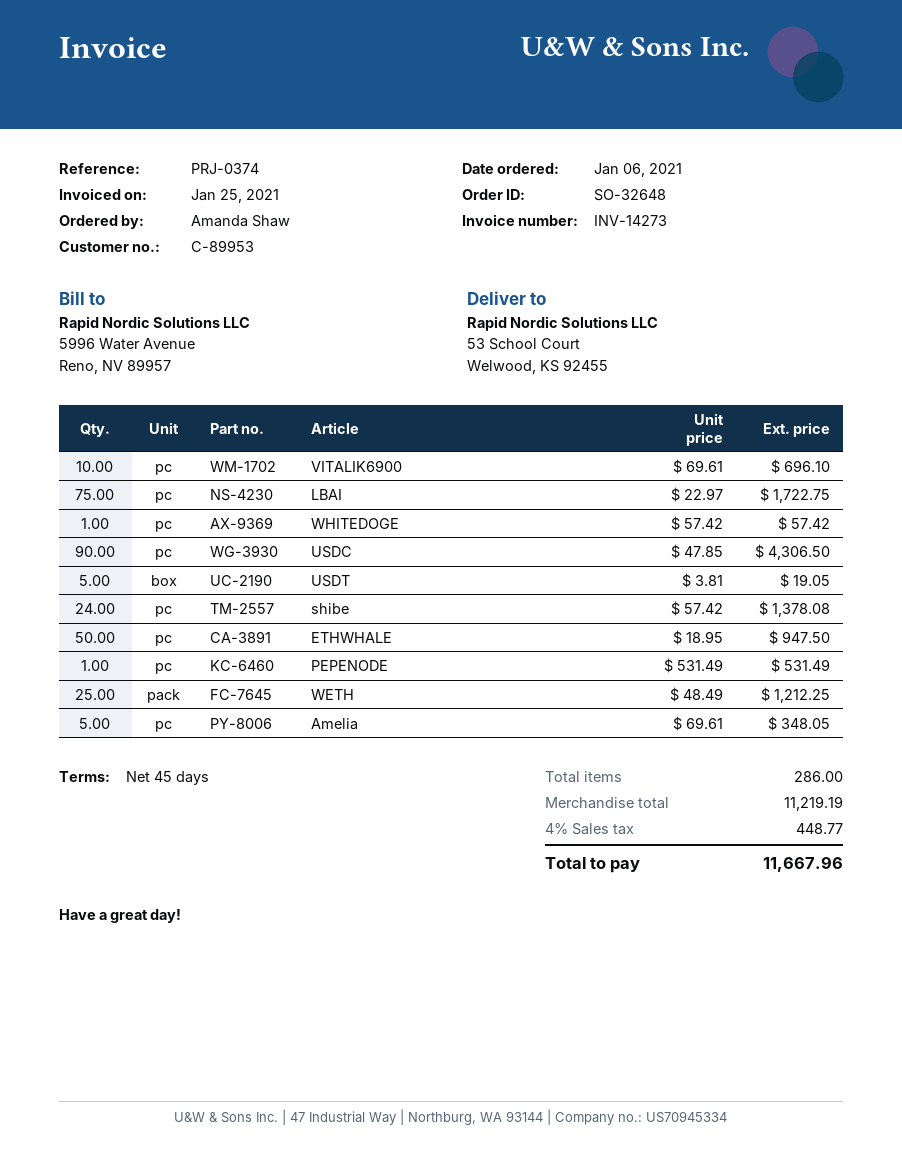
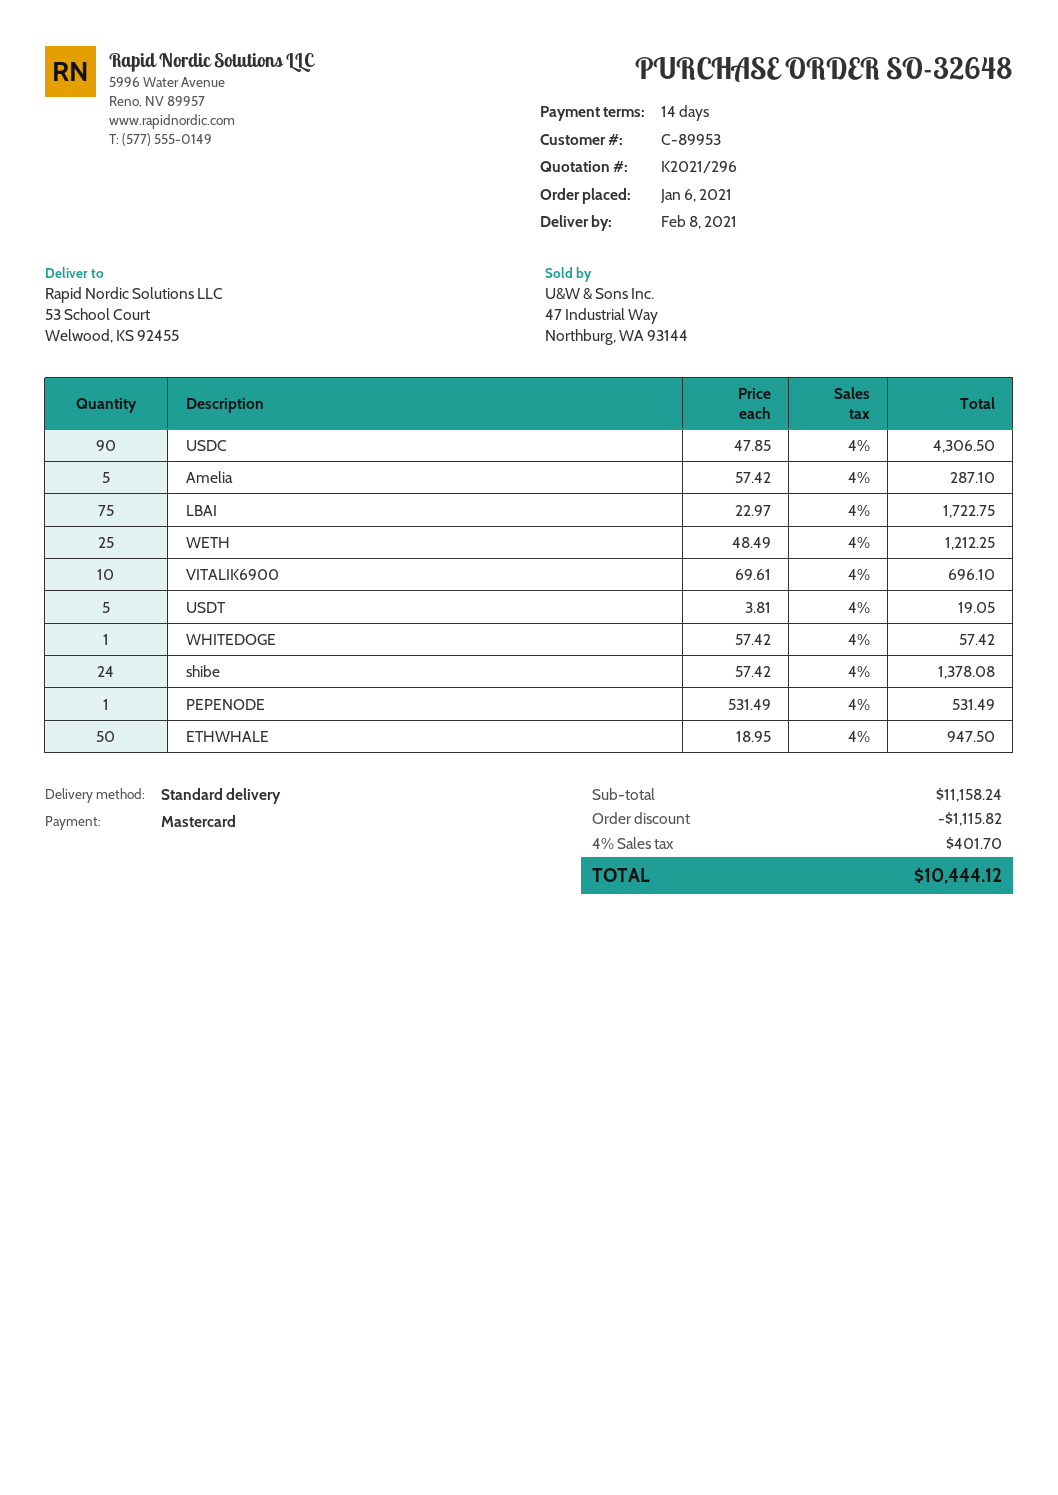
payment terms: 45 days -> 14 days
Amelia: 5 x 69.61 = 348.05 -> 5 x 57.42 = 287.10
subtotal: 11219.19 -> 11158.24
discount: none -> 1115.82
tax: 4% = 448.77 -> 4% = 401.70
total: 11667.96 -> 10444.12

